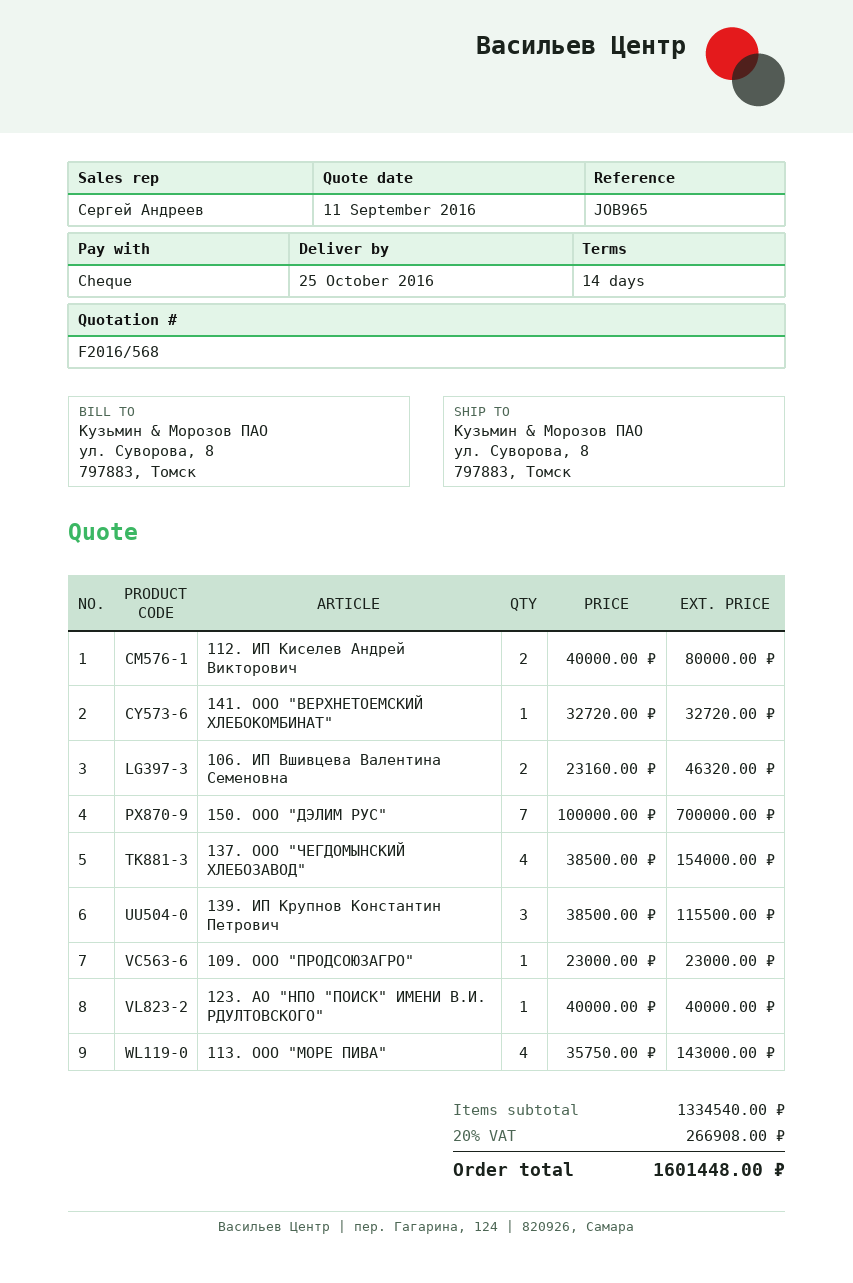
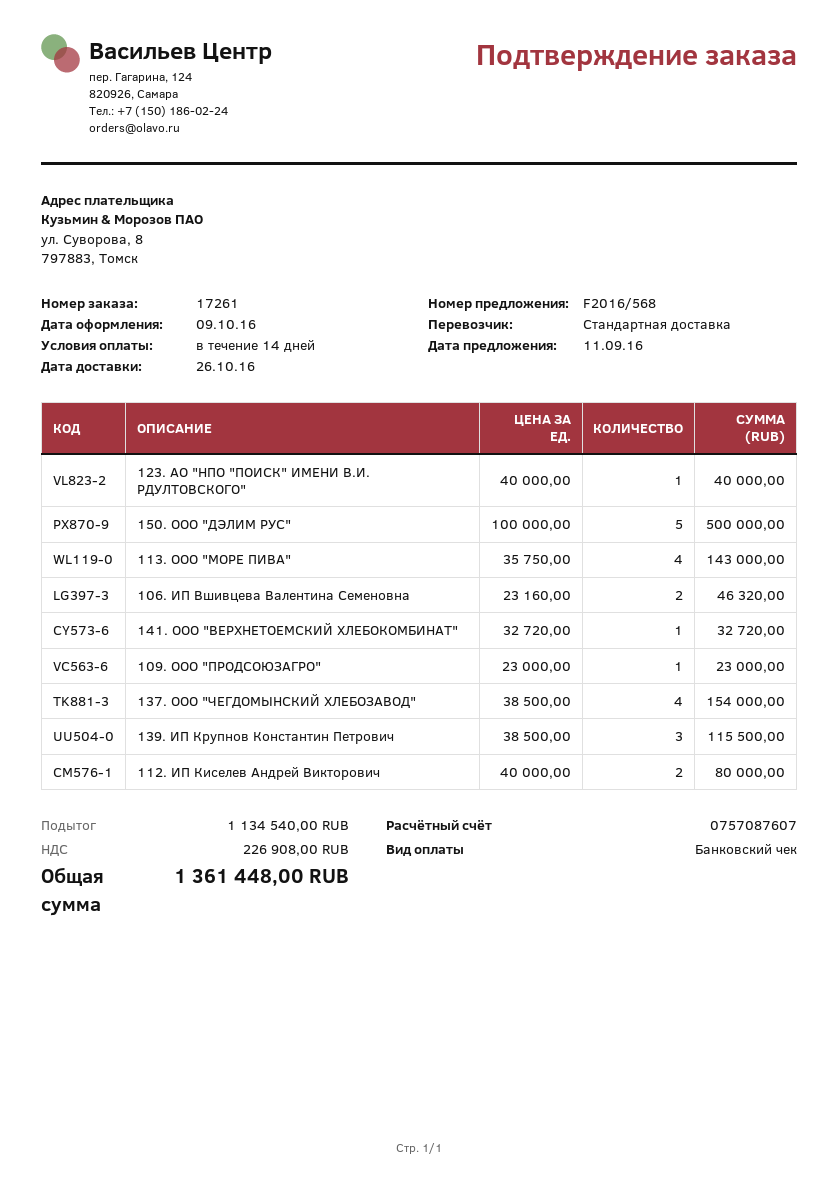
delivery date: 2016-10-25 -> 2016-10-26
150. ООО "ДЭЛИМ РУС": 7 x 100000.00 = 700000.00 -> 5 x 100000.00 = 500000.00
subtotal: 1334540.00 -> 1134540.00
tax: 266908.00 -> 226908.00
total: 1601448.00 -> 1361448.00

